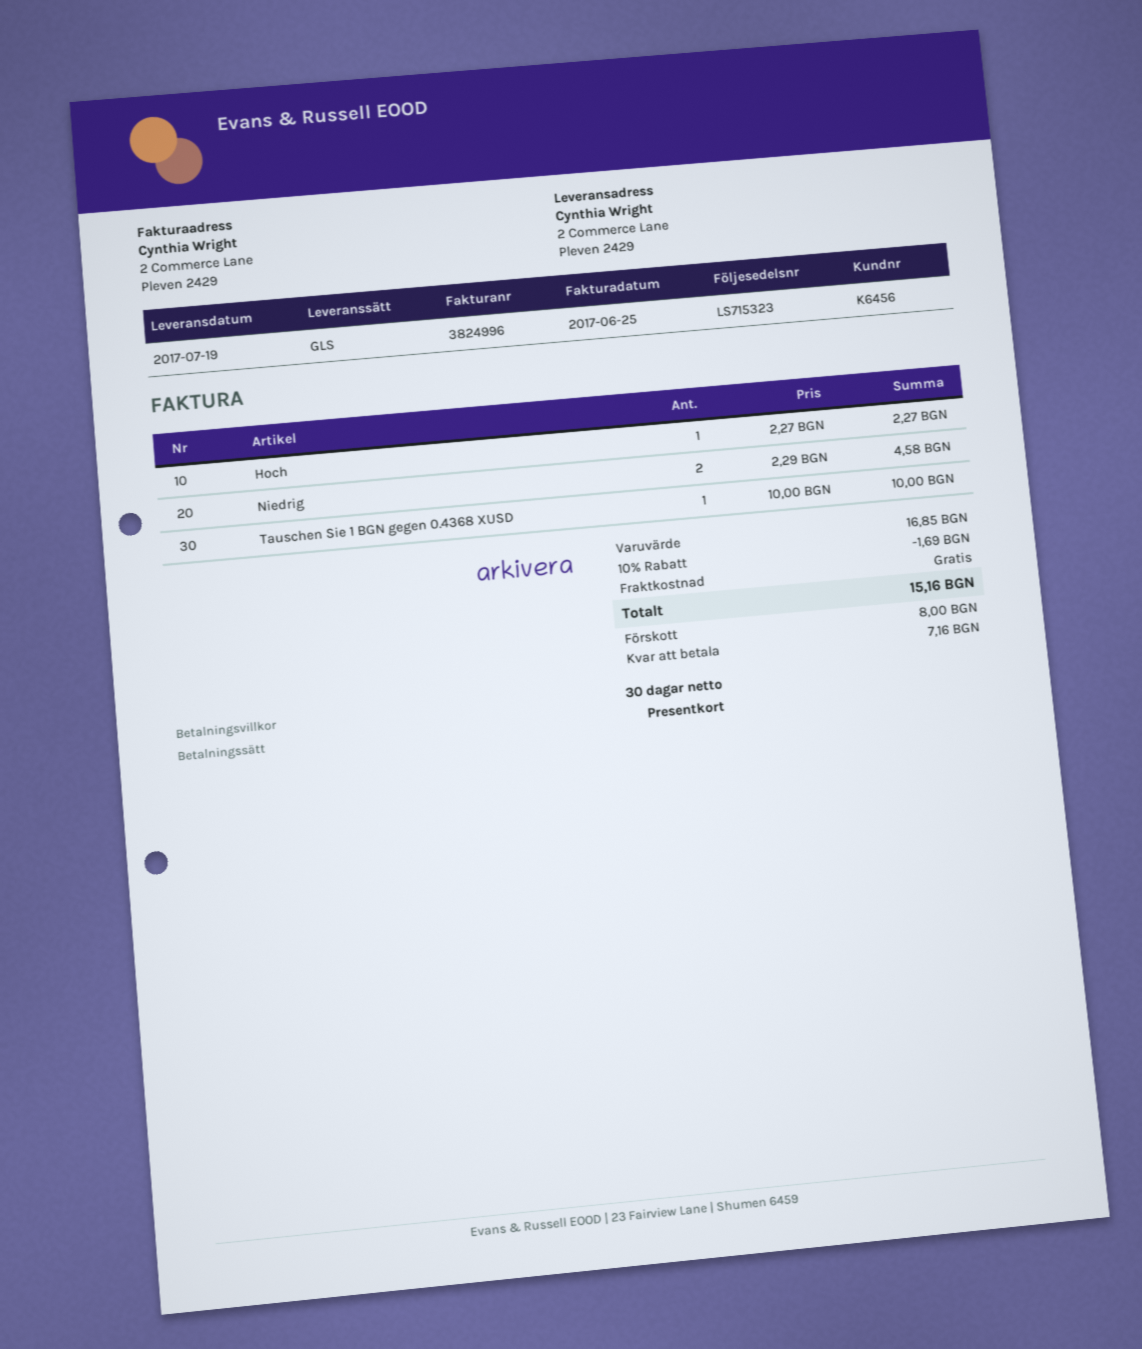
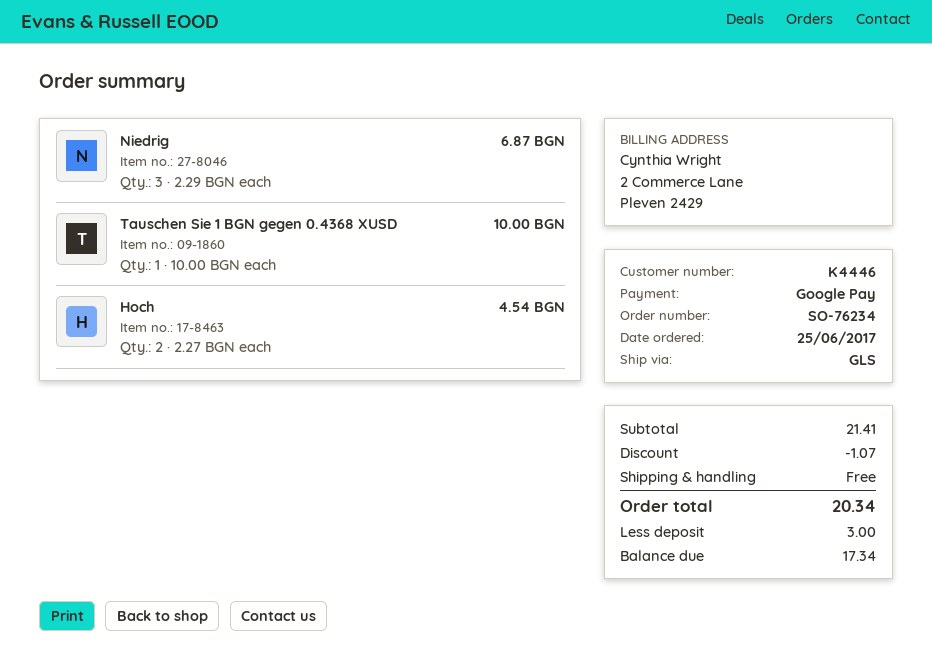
customer number: K6456 -> K4446
payment method: gift card -> Google Pay
Hoch: 1 x 2.27 = 2.27 -> 2 x 2.27 = 4.54
Niedrig: 2 x 2.29 = 4.58 -> 3 x 2.29 = 6.87
subtotal: 16.85 -> 21.41
discount: 1.69 -> 1.07
total: 15.16 -> 20.34
deposit: 8.00 -> 3.00
balance: 7.16 -> 17.34

